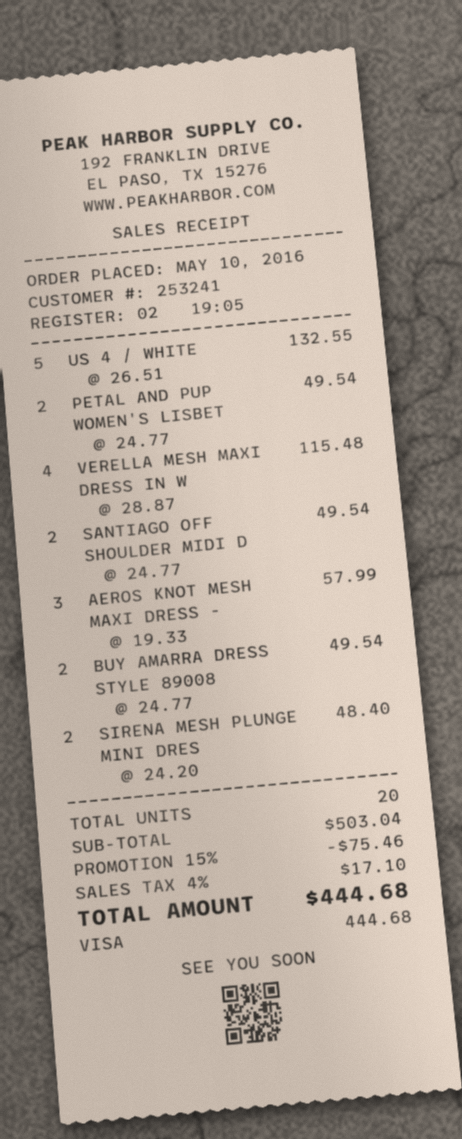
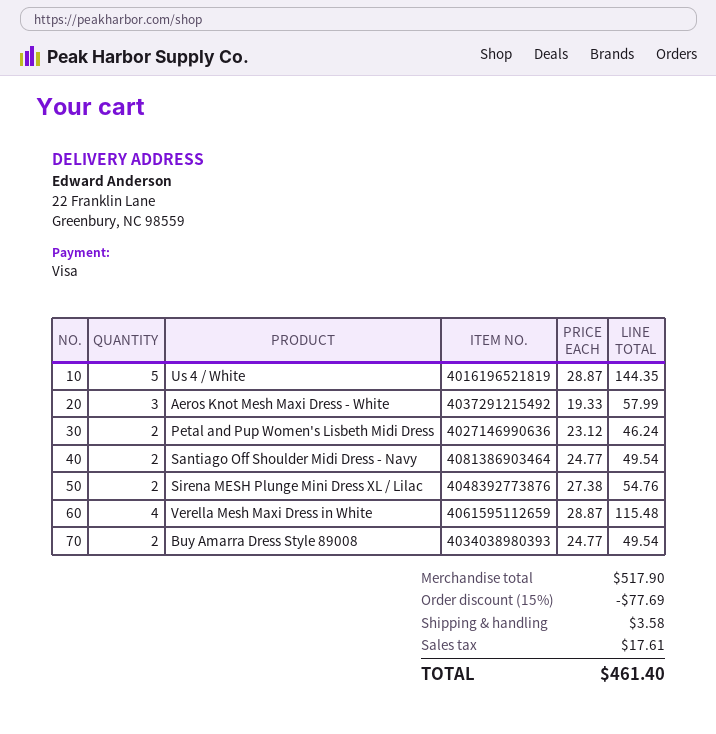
US 4 / WHITE: 5 x 26.51 = 132.55 -> 5 x 28.87 = 144.35
PETAL AND PUP WOMEN'S LISBET: 2 x 24.77 = 49.54 -> 2 x 23.12 = 46.24
SIRENA MESH PLUNGE MINI DRES: 2 x 24.20 = 48.40 -> 2 x 27.38 = 54.76
subtotal: 503.04 -> 517.90
discount: 15% = 75.46 -> 15% = 77.69
shipping: none -> 3.58
tax: 17.10 -> 17.61
total: 444.68 -> 461.40

